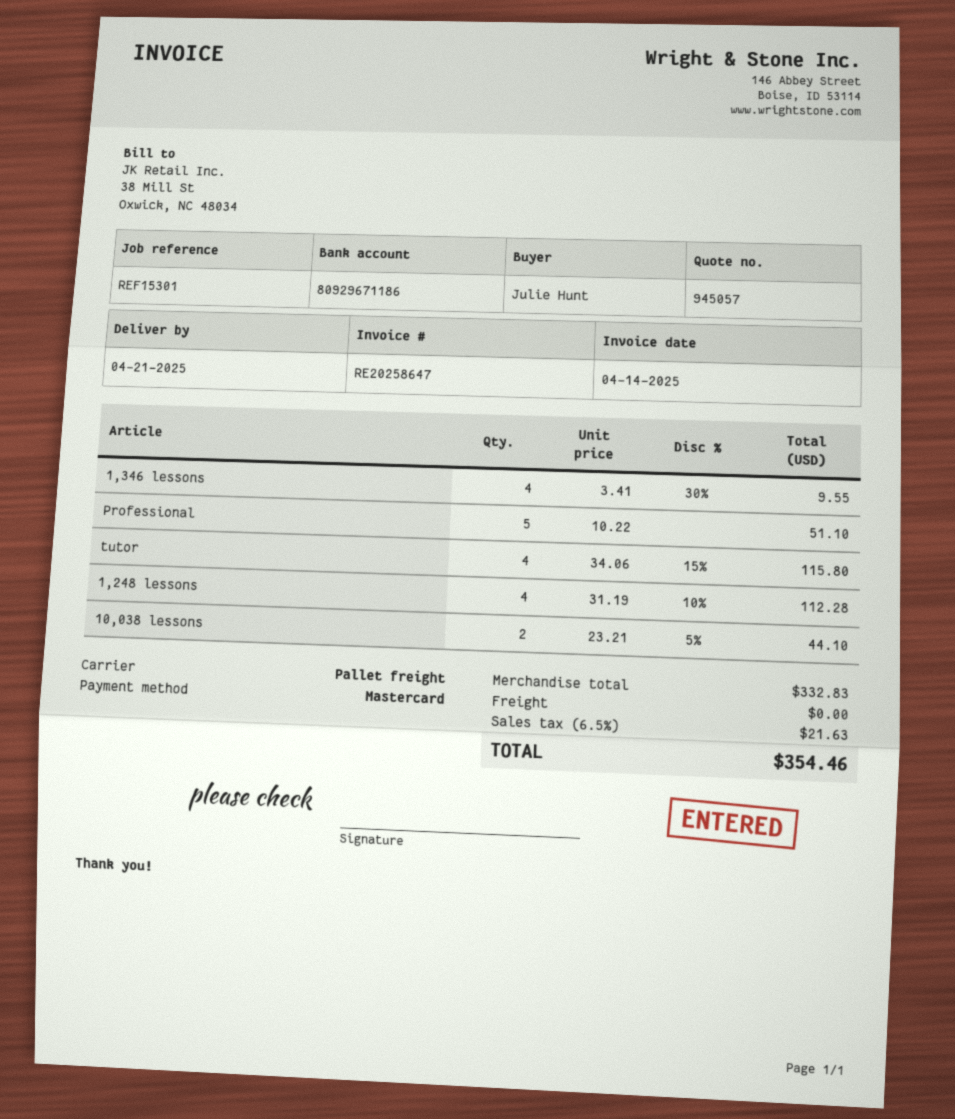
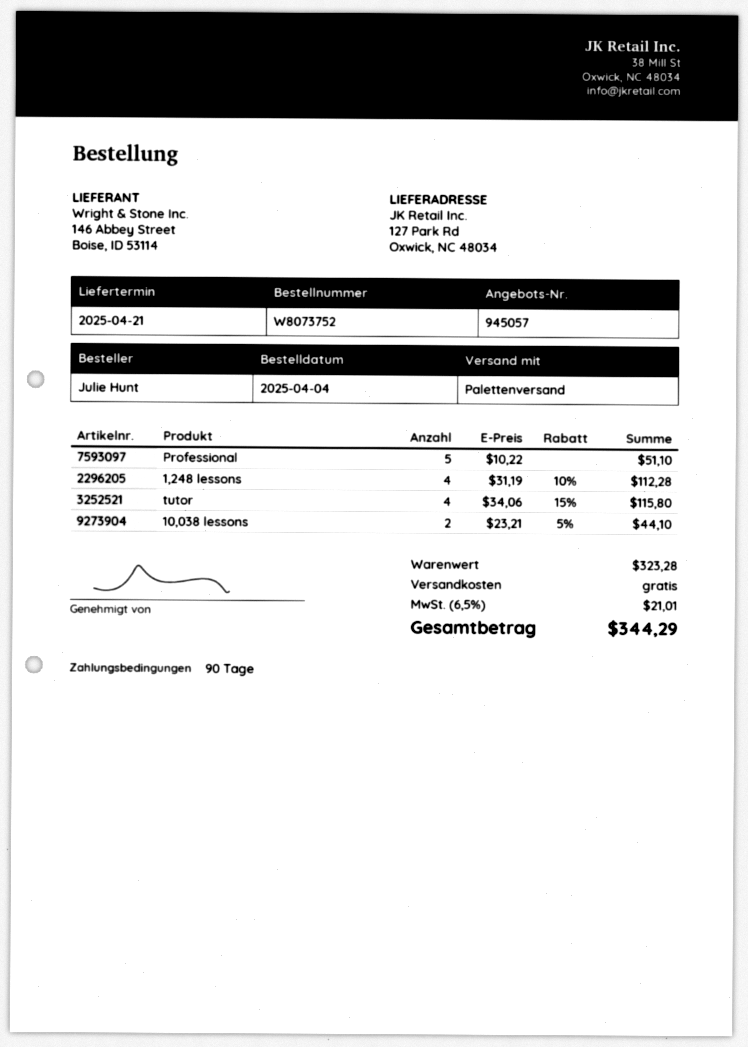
1,346 lessons: 4 x 3.41 - 30% = 9.55 -> none
subtotal: 332.83 -> 323.28
tax: 6.5% = 21.63 -> 6.5% = 21.01
total: 354.46 -> 344.29

